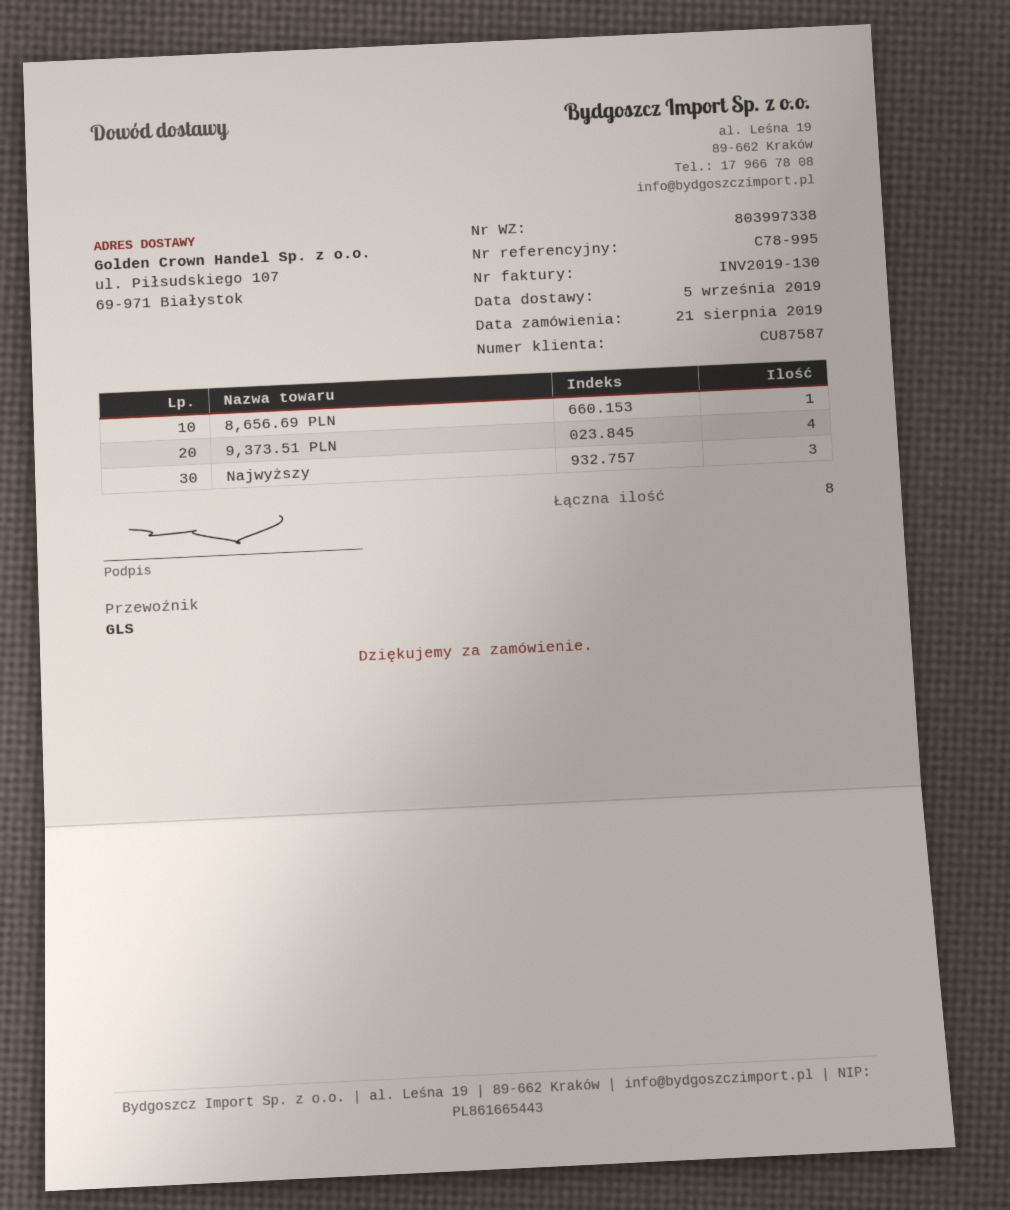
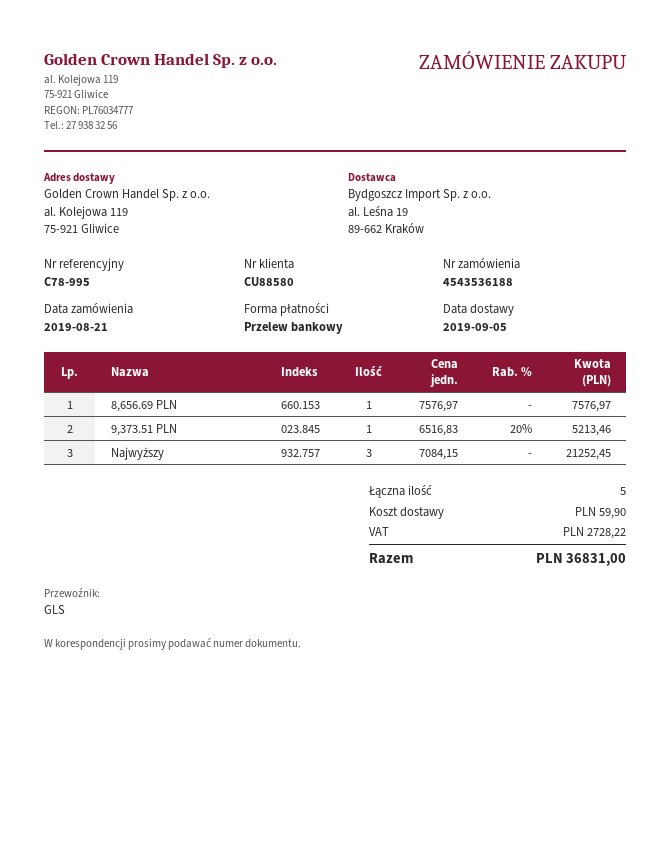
customer number: CU87587 -> CU88580
ship to: ul. Piłsudskiego 107, 69-971 Białystok -> al. Kolejowa 119, 75-921 Gliwice
9,373.51 PLN: 4 -> 1
total quantity: 8 -> 5

